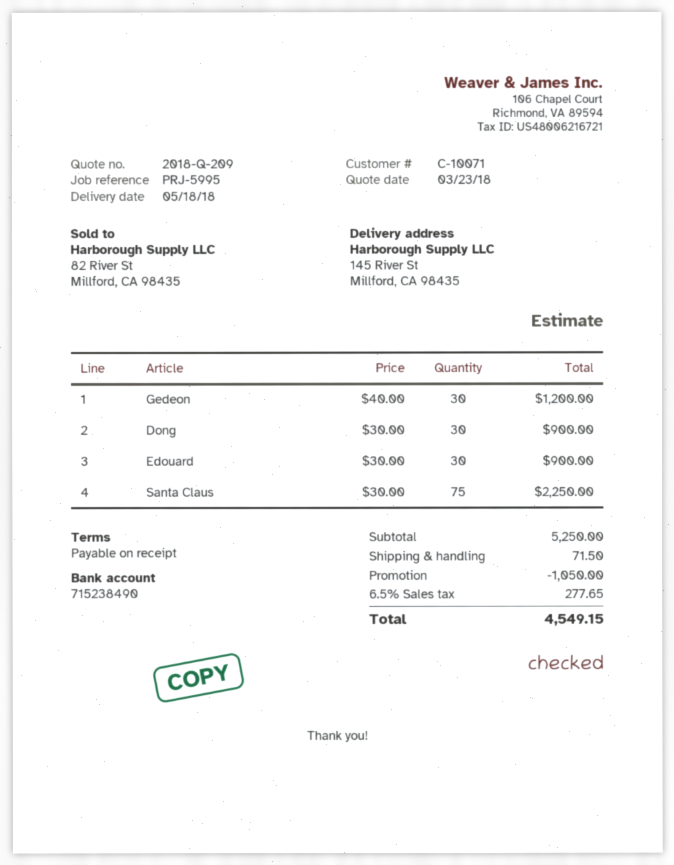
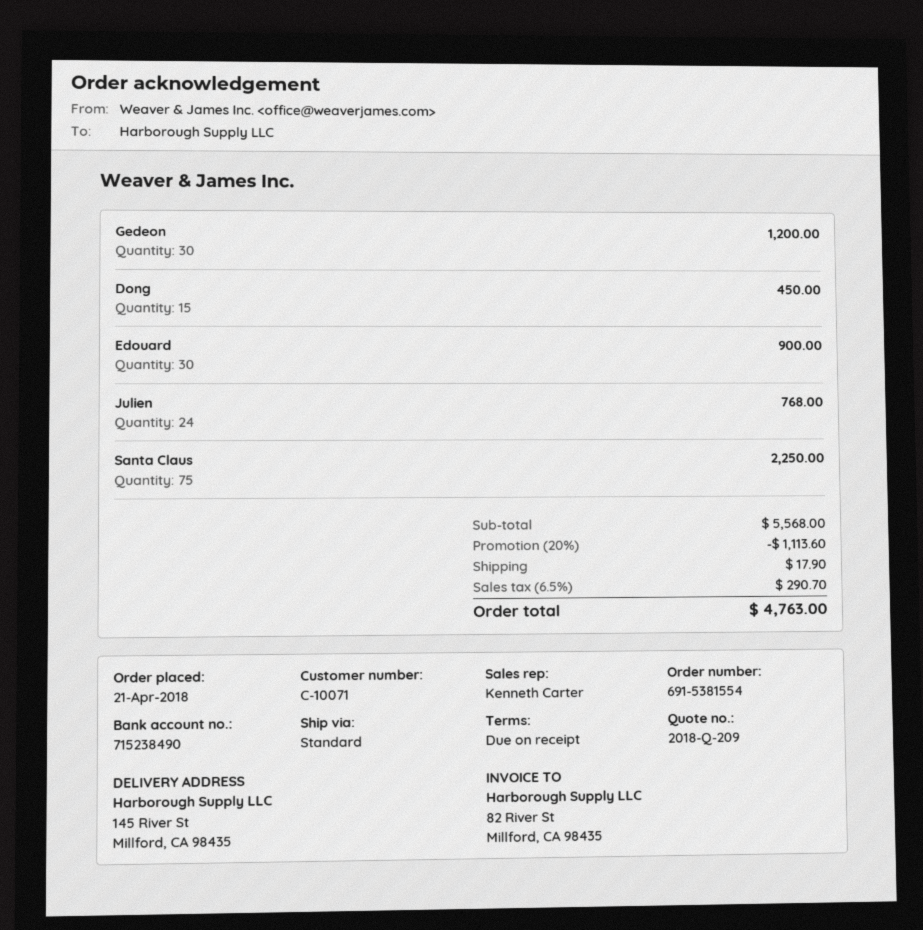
Dong: 30 for 900.00 -> 15 for 450.00
Julien: none -> 24 for 768.00
subtotal: 5250.00 -> 5568.00
discount: 1050.00 -> 1113.60
shipping: 71.50 -> 17.90
tax: 6.5% = 277.65 -> 6.5% = 290.70
total: 4549.15 -> 4763.00

